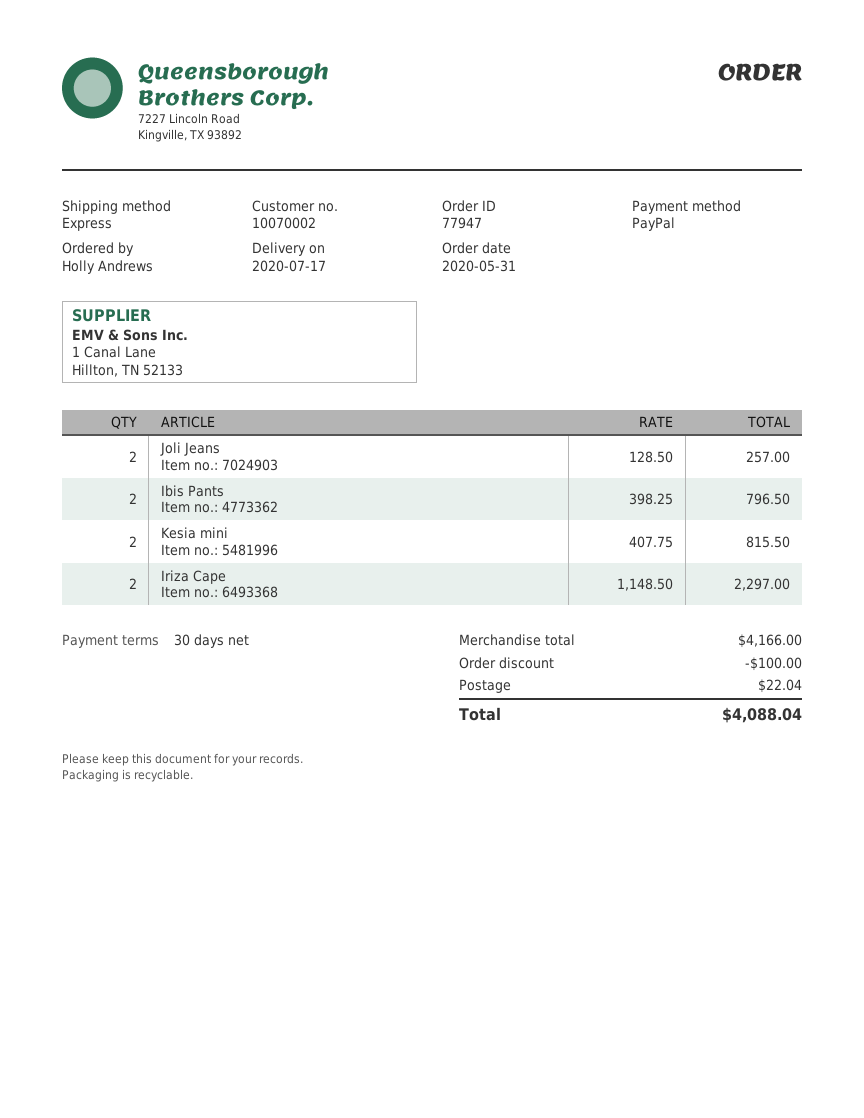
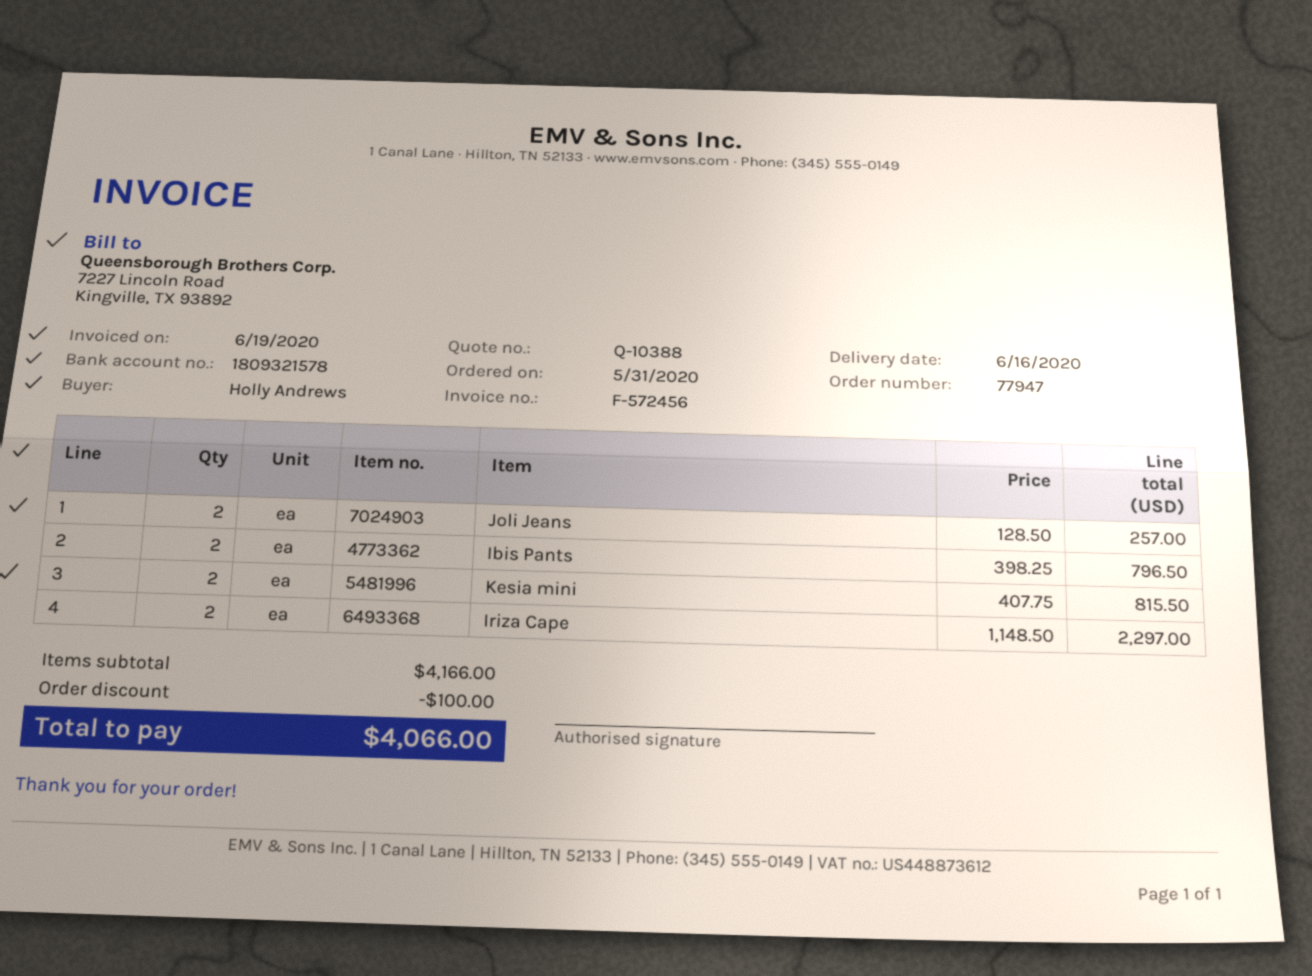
delivery date: 2020-07-17 -> 2020-06-16
shipping: 22.04 -> none
total: 4088.04 -> 4066.00

